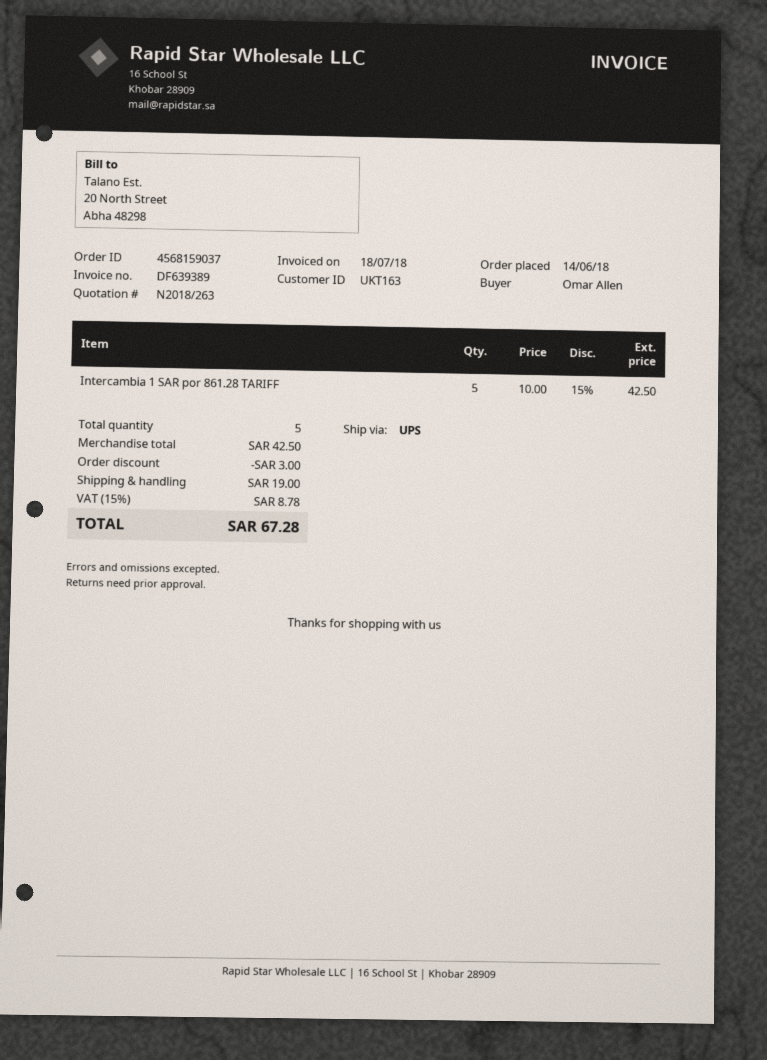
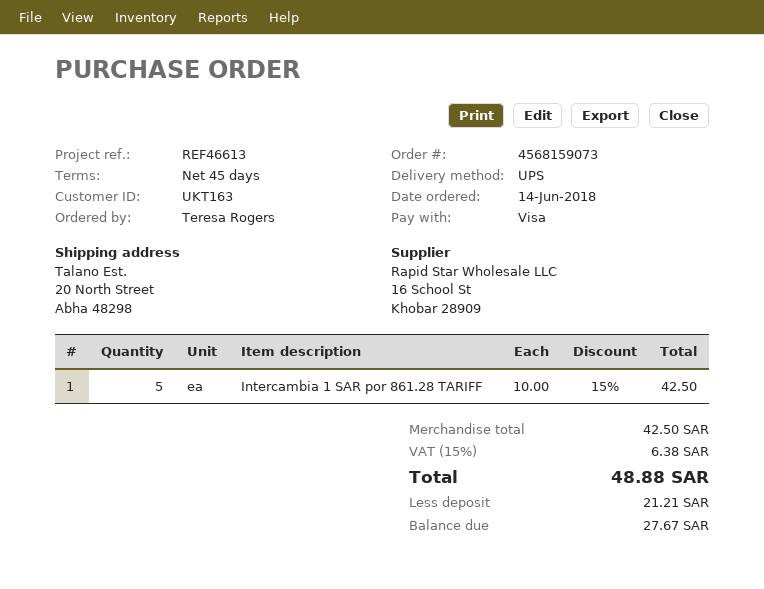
order number: 4568159037 -> 4568159073
ordered by: Omar Allen -> Teresa Rogers
discount: 3.00 -> none
shipping: 19.00 -> none
tax: 15% = 8.78 -> 15% = 6.38
total: 67.28 -> 48.88

